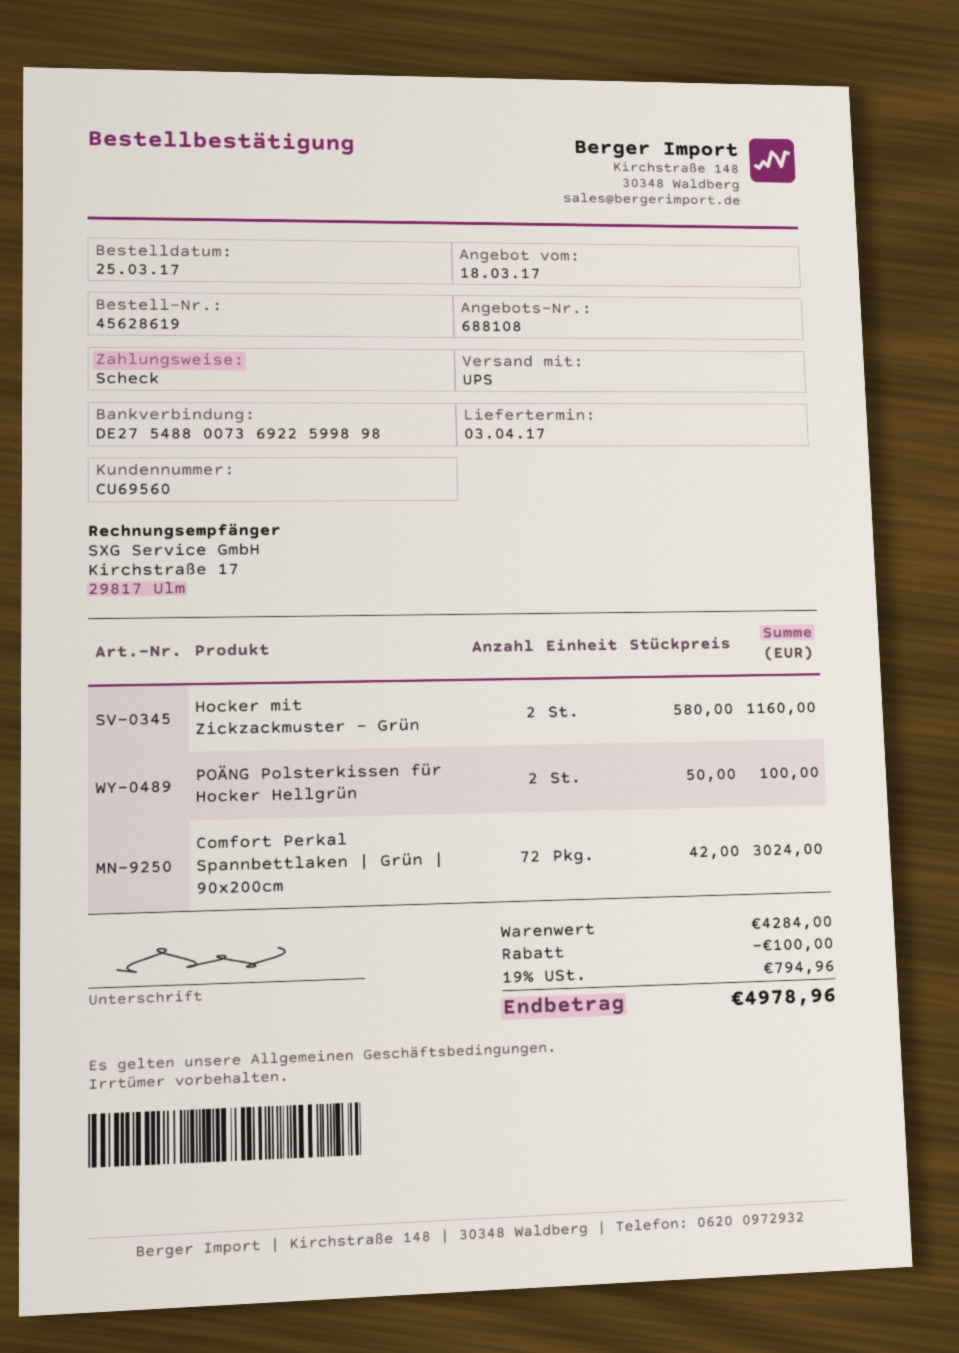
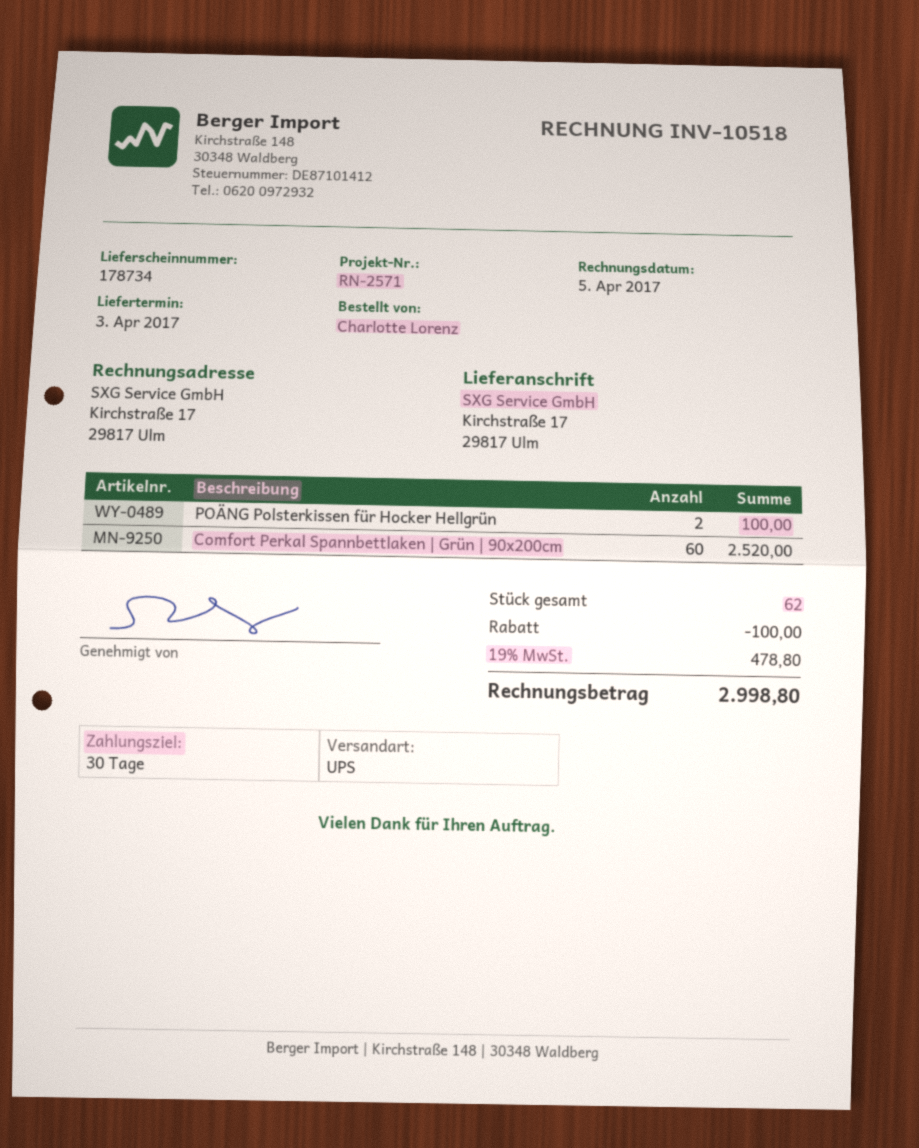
Hocker mit Zickzackmuster - Grün: 2 for 1160.00 -> none
Comfort Perkal Spannbettlaken | Grün | 90x200cm: 72 for 3024.00 -> 60 for 2520.00
tax: 19% = 794.96 -> 19% = 478.80
total: 4978.96 -> 2998.80

